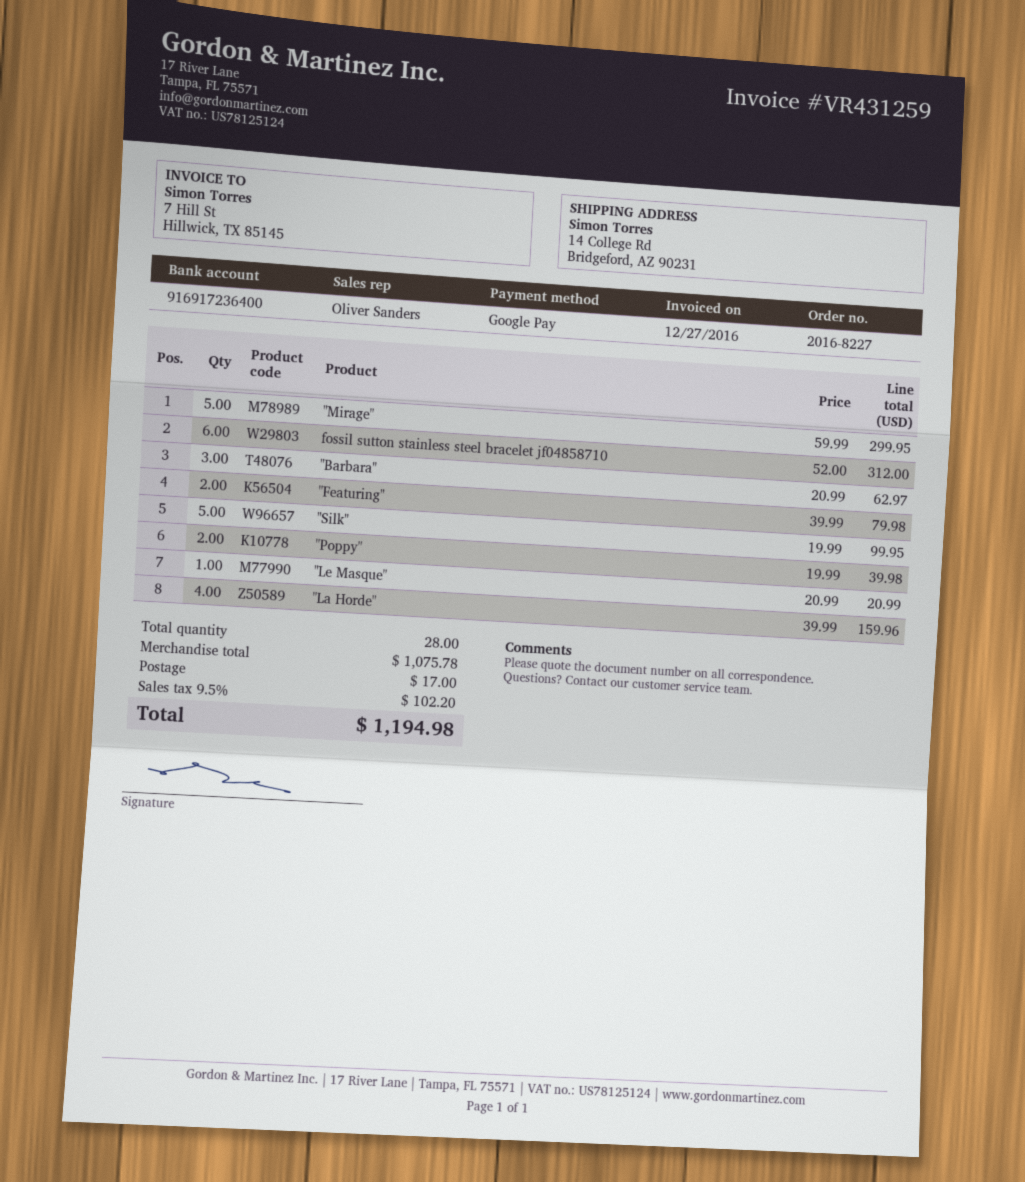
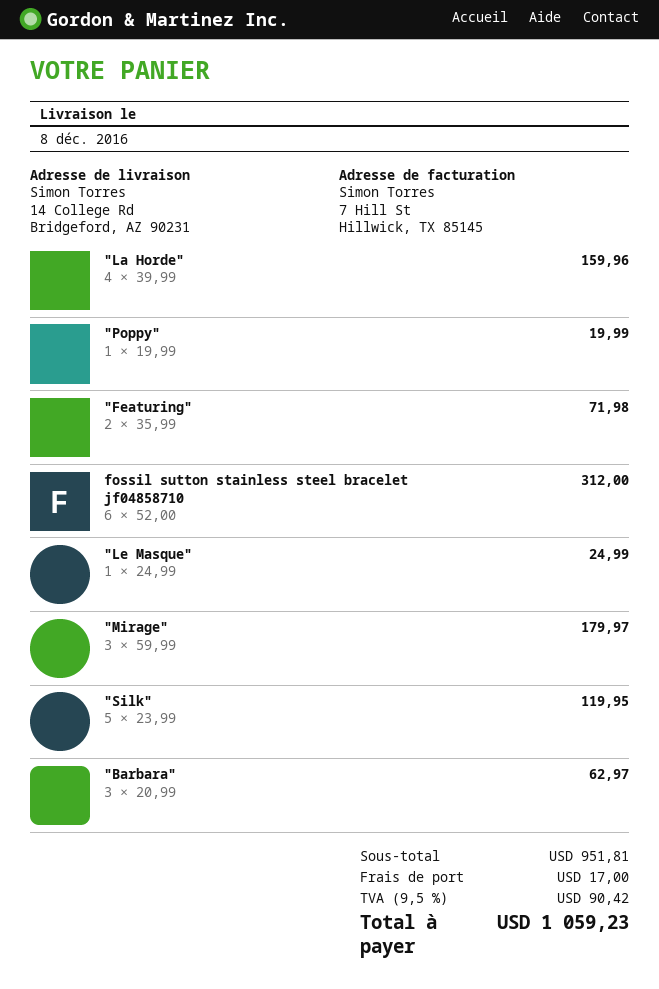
"Mirage": 5 x 59.99 = 299.95 -> 3 x 59.99 = 179.97
"Featuring": 2 x 39.99 = 79.98 -> 2 x 35.99 = 71.98
"Silk": 5 x 19.99 = 99.95 -> 5 x 23.99 = 119.95
"Poppy": 2 x 19.99 = 39.98 -> 1 x 19.99 = 19.99
"Le Masque": 1 x 20.99 = 20.99 -> 1 x 24.99 = 24.99
subtotal: 1075.78 -> 951.81
tax: 9.5% = 102.20 -> 9.5% = 90.42
total: 1194.98 -> 1059.23

